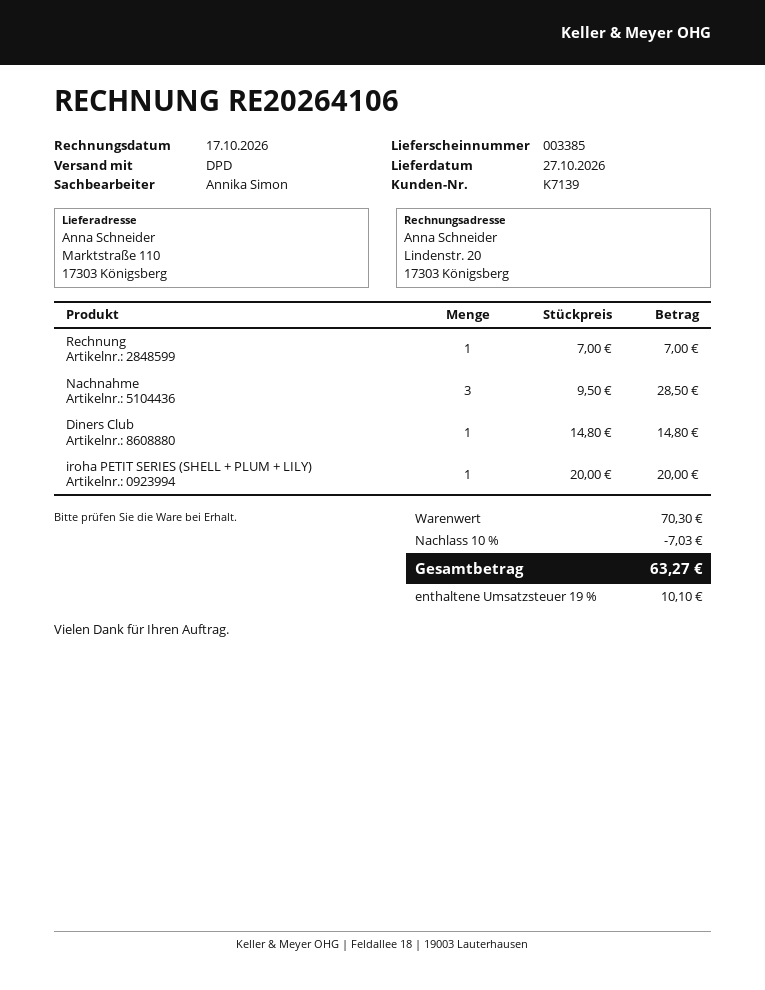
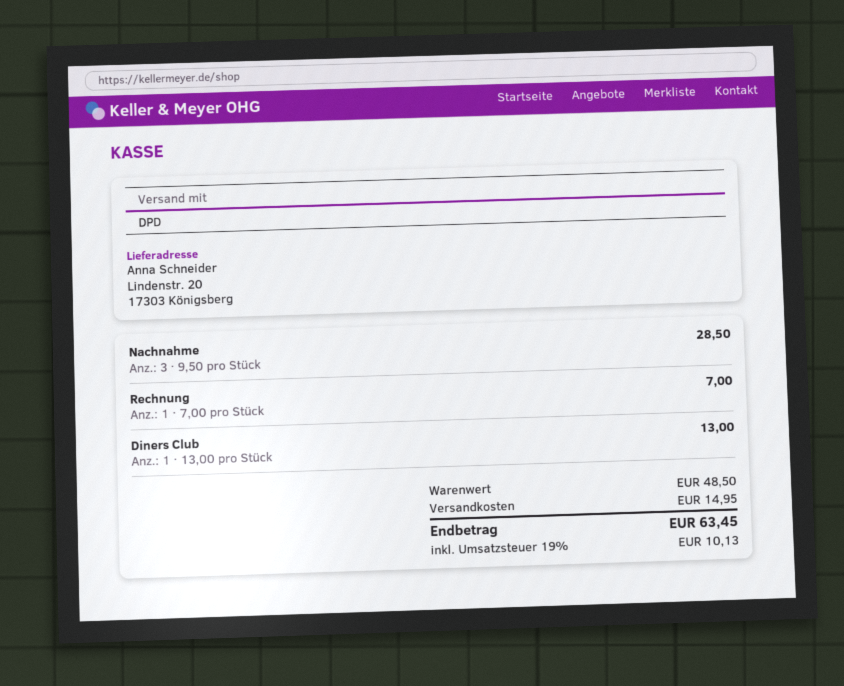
ship to: Marktstraße 110, 17303 Königsberg -> Lindenstr. 20, 17303 Königsberg
Diners Club: 1 x 14.80 = 14.80 -> 1 x 13.00 = 13.00
iroha PETIT SERIES (SHELL + PLUM + LILY): 1 x 20.00 = 20.00 -> none
subtotal: 70.30 -> 48.50
discount: 10% = 7.03 -> none
shipping: none -> 14.95
tax: 19% = 10.10 -> 19% = 10.13
total: 63.27 -> 63.45

